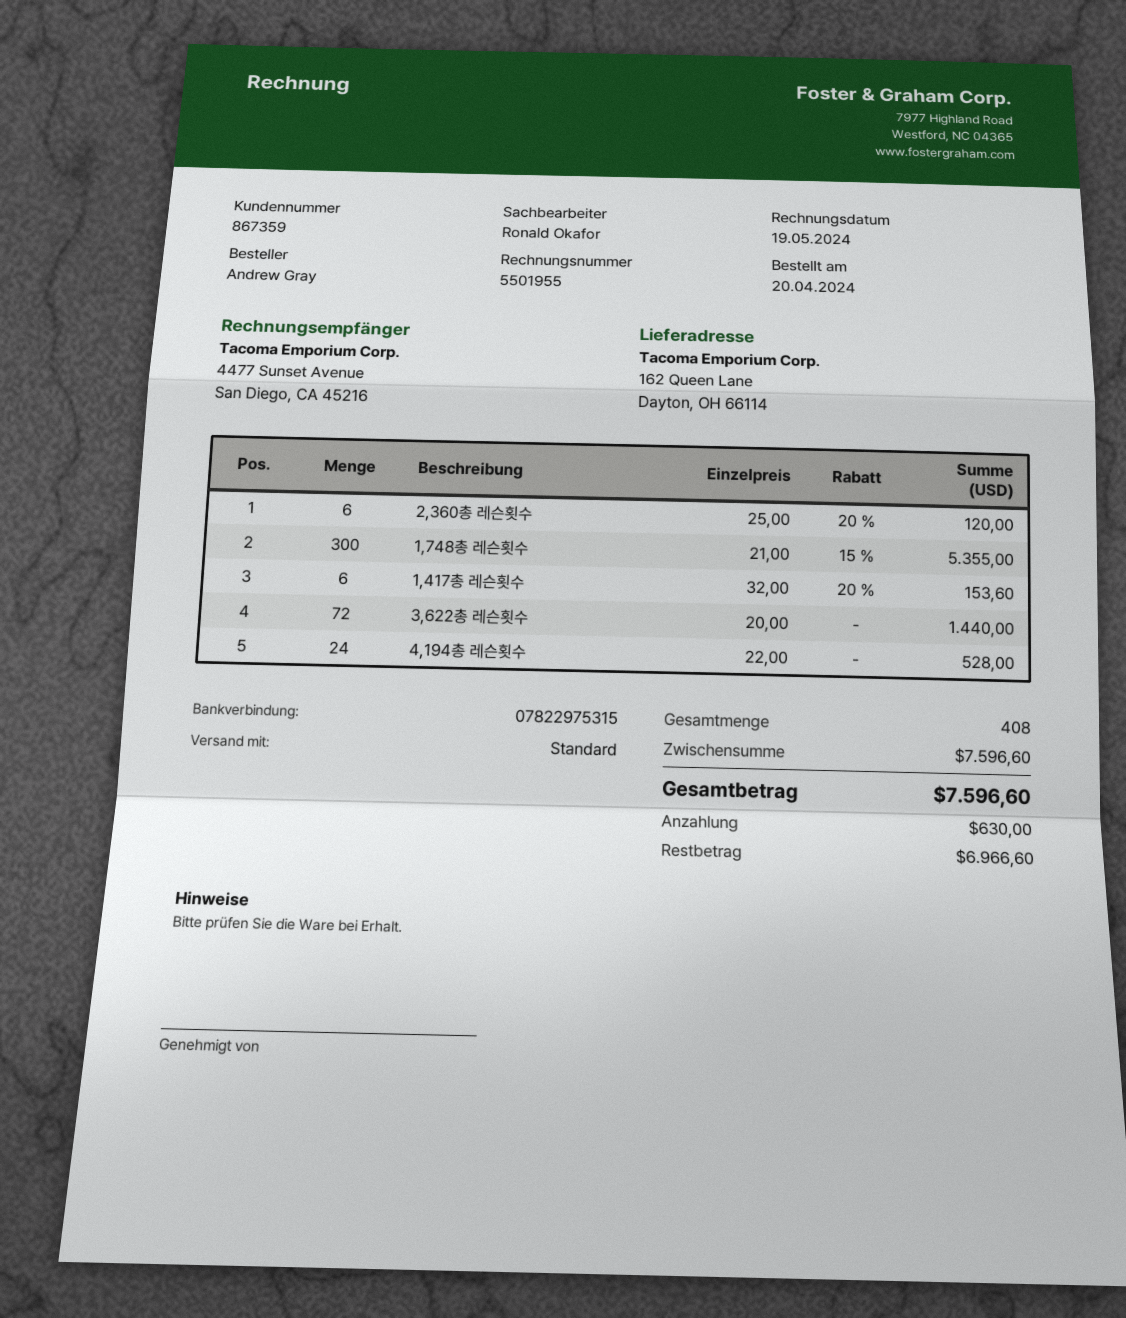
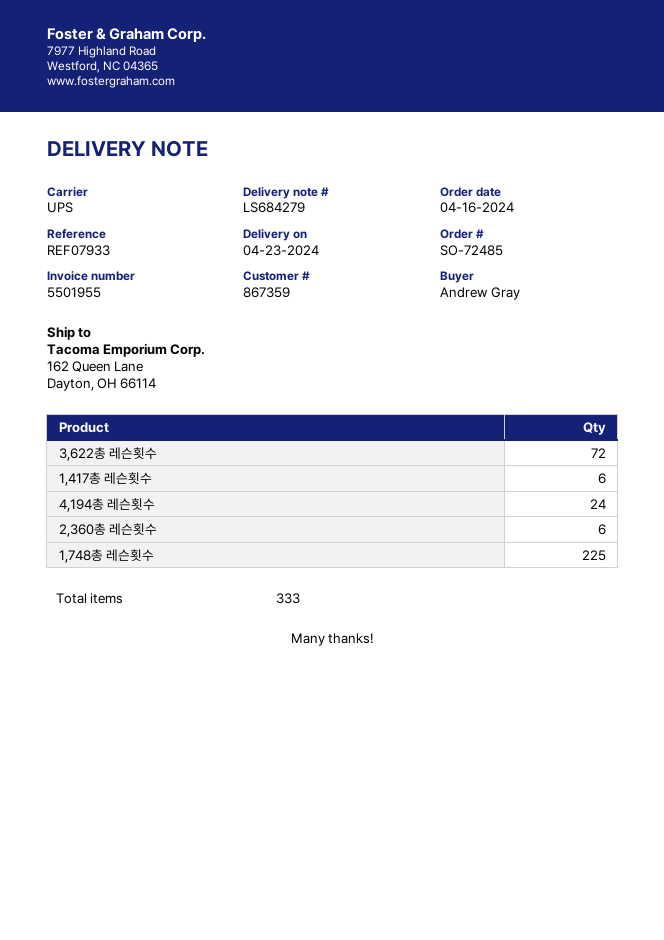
order date: 2024-04-20 -> 2024-04-16
shipping method: standard -> UPS
1,748총 레슨횟수: 300 -> 225
total quantity: 408 -> 333

